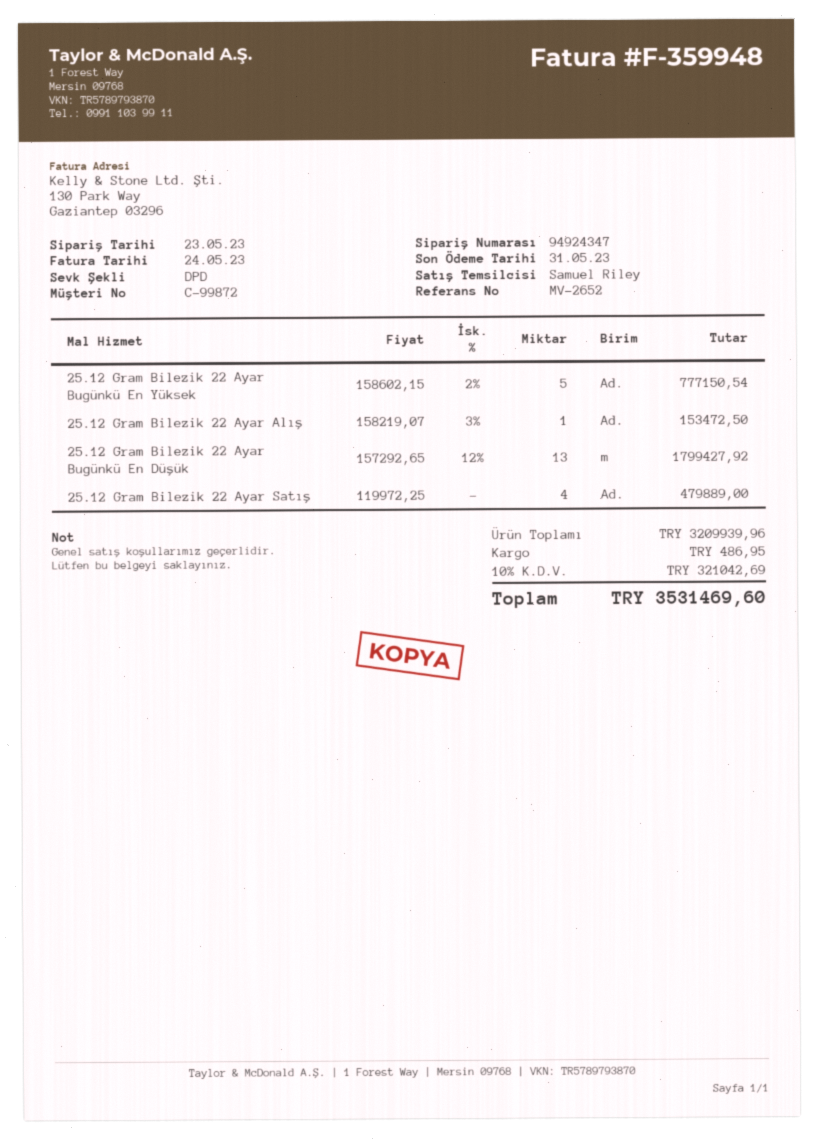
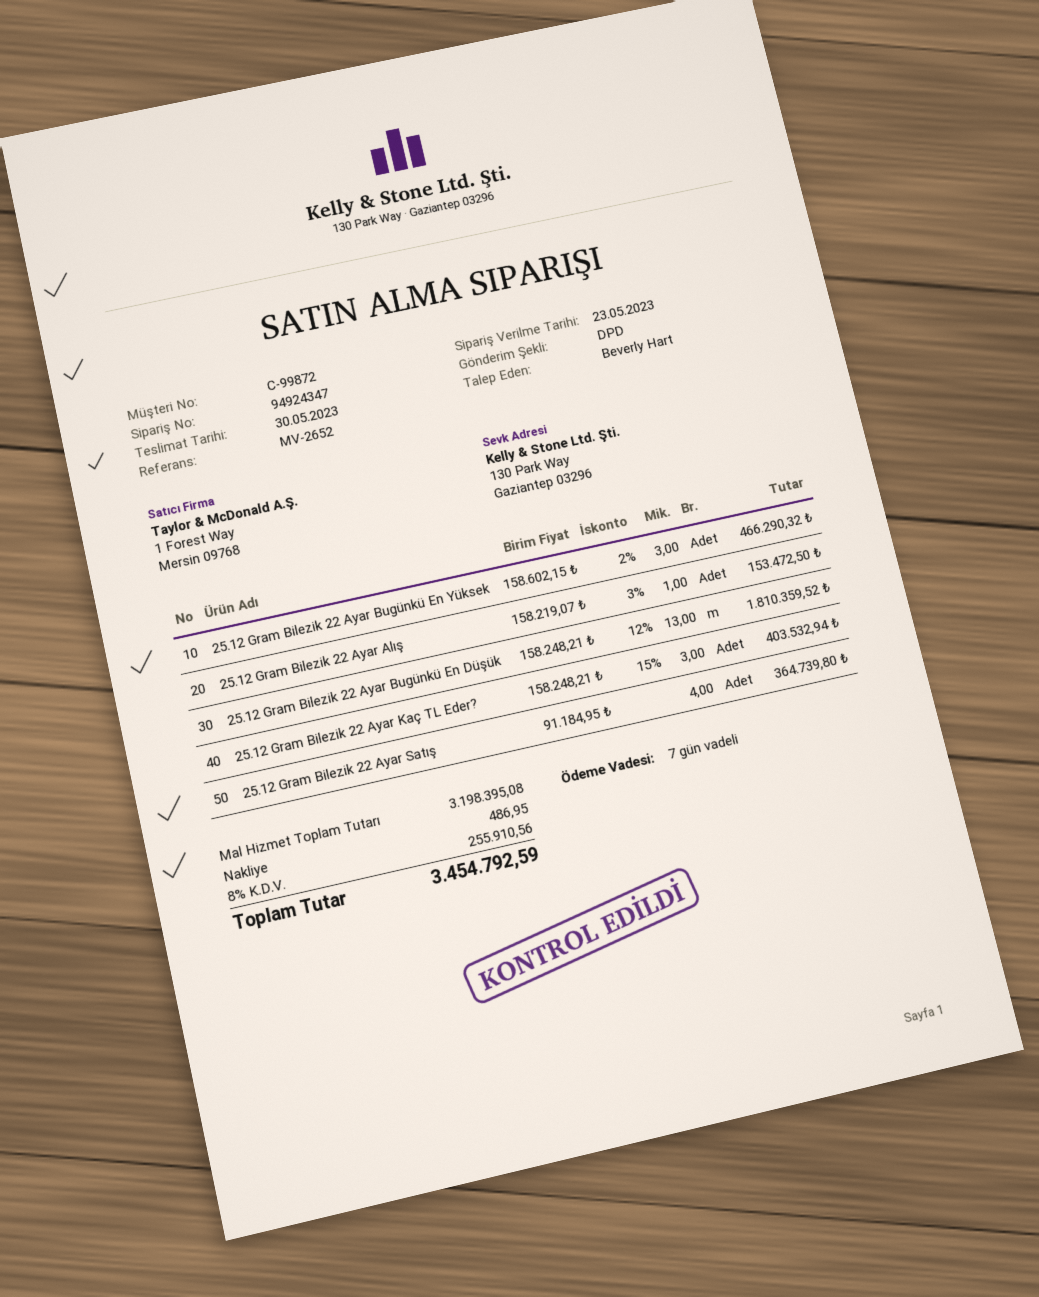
25.12 Gram Bilezik 22 Ayar Bugünkü En Yüksek: 5 x 158602.15 - 2% = 777150.54 -> 3 x 158602.15 - 2% = 466290.32
25.12 Gram Bilezik 22 Ayar Bugünkü En Düşük: 13 x 157292.65 - 12% = 1799427.92 -> 13 x 158248.21 - 12% = 1810359.52
25.12 Gram Bilezik 22 Ayar Satış: 4 x 119972.25 = 479889.00 -> 4 x 91184.95 = 364739.80
25.12 Gram Bilezik 22 Ayar Kaç TL Eder?: none -> 3 x 158248.21 - 15% = 403532.94
subtotal: 3209939.96 -> 3198395.08
tax: 10% = 321042.69 -> 8% = 255910.56
total: 3531469.60 -> 3454792.59

